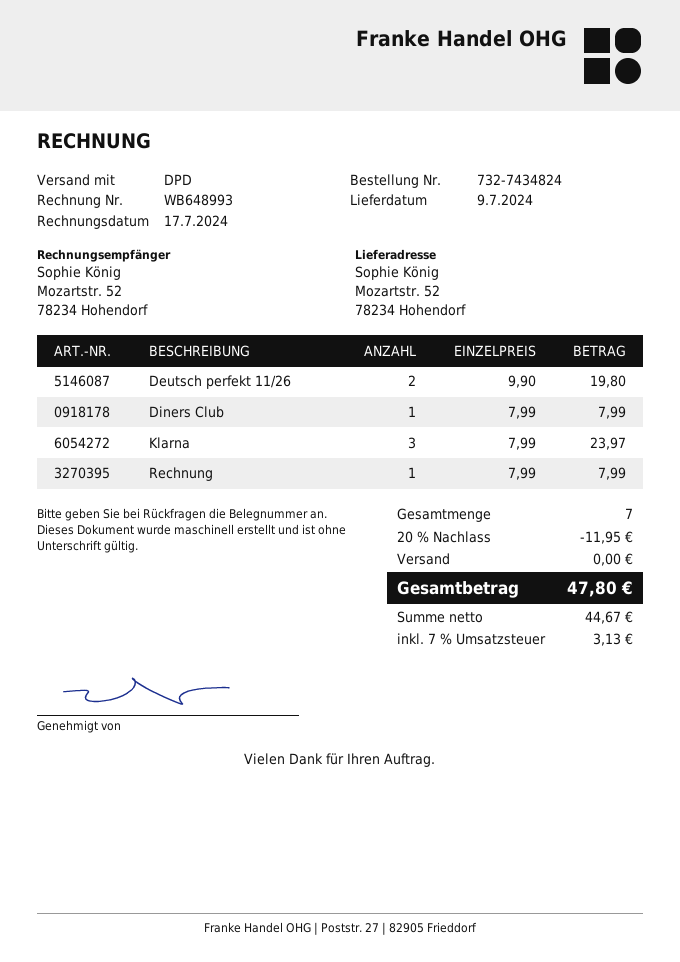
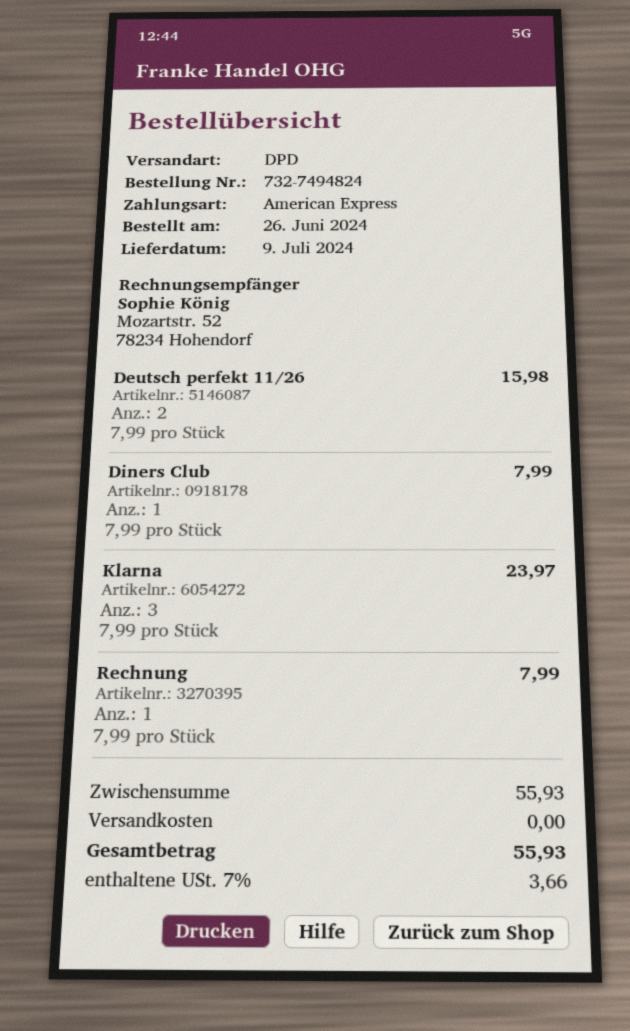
order number: 732-7434824 -> 732-7494824
Deutsch perfekt 11/26: 2 x 9.90 = 19.80 -> 2 x 7.99 = 15.98
discount: 20% = 11.95 -> none
tax: 7% = 3.13 -> 7% = 3.66
total: 47.80 -> 55.93

